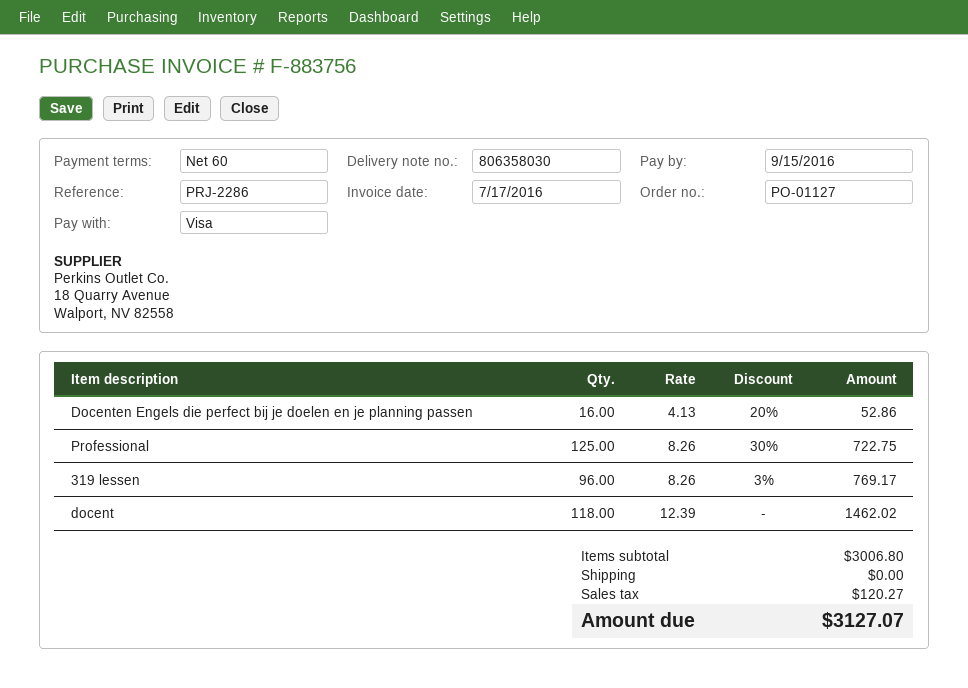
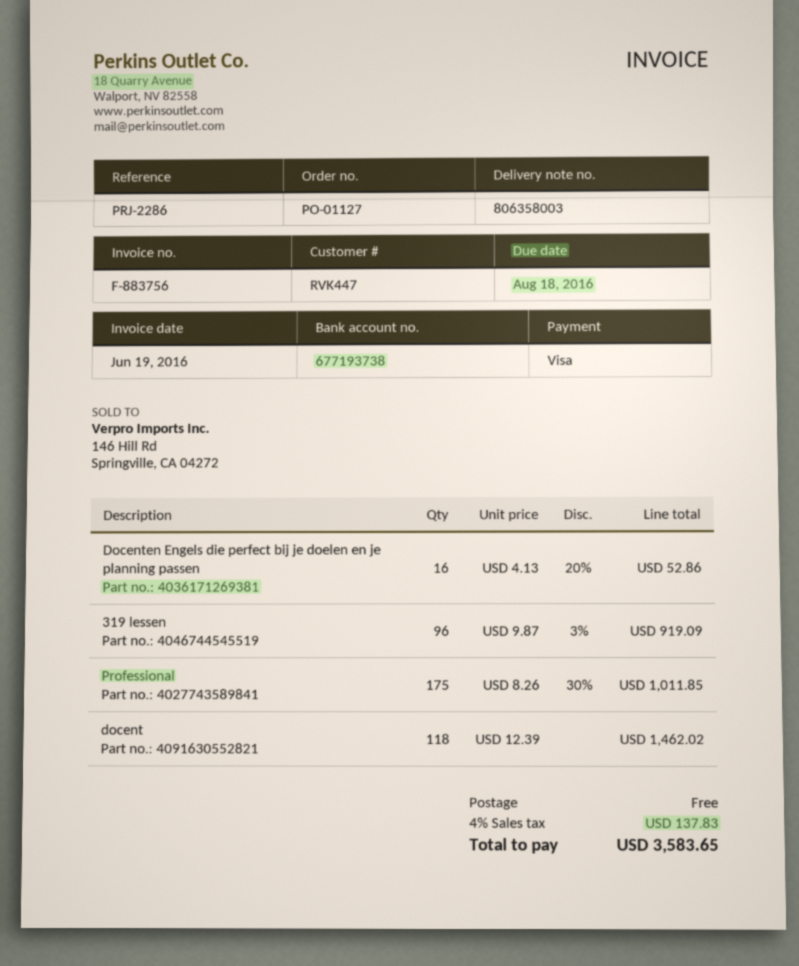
delivery note number: 806358030 -> 806358003
invoice date: 2016-07-17 -> 2016-06-19
due date: 2016-09-15 -> 2016-08-18
Professional: 125 x 8.26 - 30% = 722.75 -> 175 x 8.26 - 30% = 1011.85
319 lessen: 96 x 8.26 - 3% = 769.17 -> 96 x 9.87 - 3% = 919.09
tax: 120.27 -> 137.83
total: 3127.07 -> 3583.65

